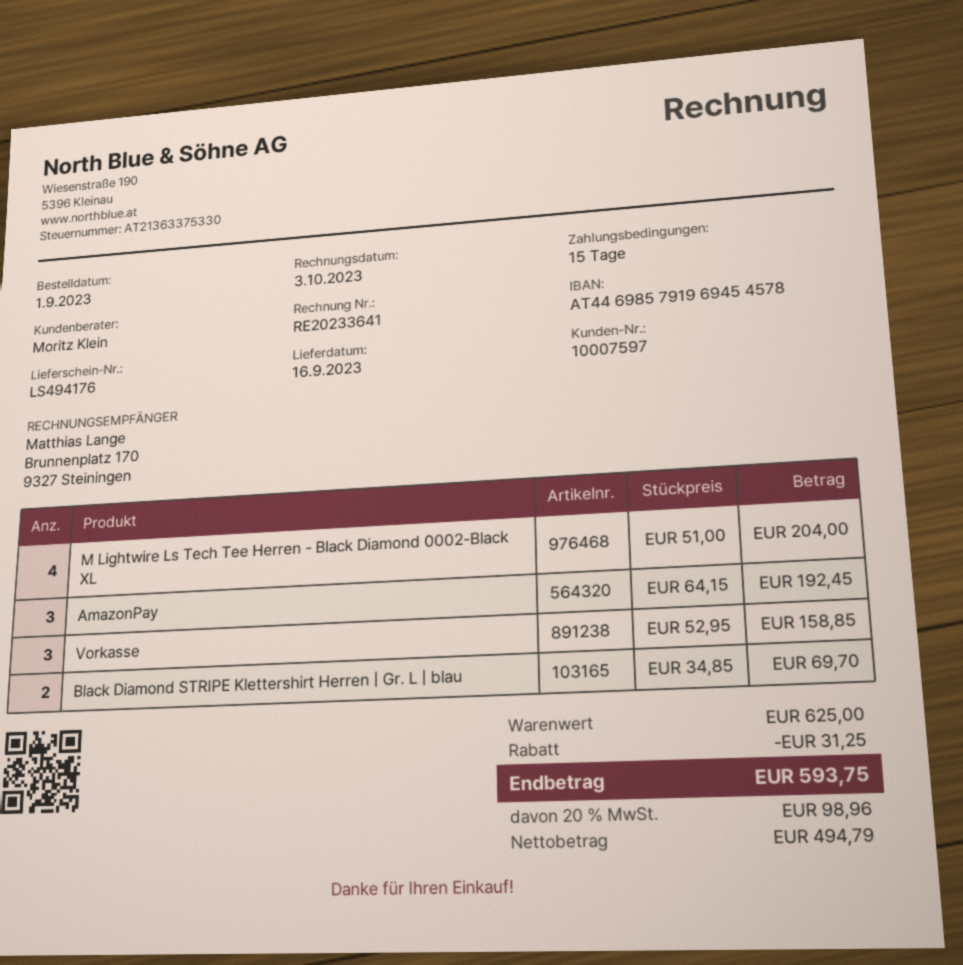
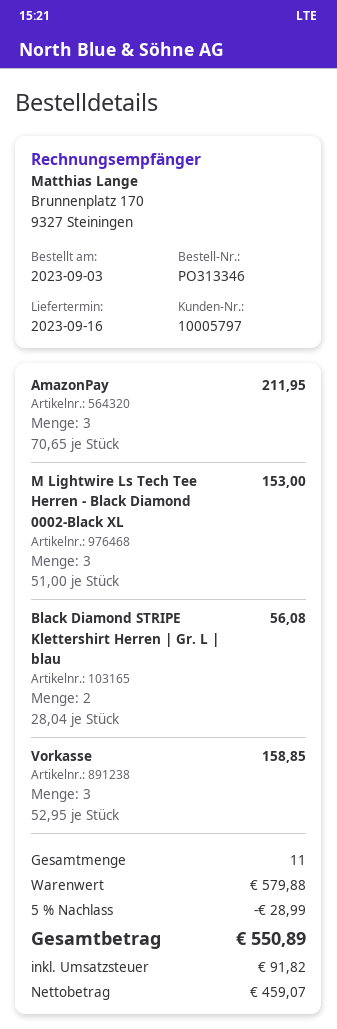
order date: 2023-09-01 -> 2023-09-03
customer number: 10007597 -> 10005797
M Lightwire Ls Tech Tee Herren - Black Diamond 0002-Black XL: 4 x 51.00 = 204.00 -> 3 x 51.00 = 153.00
AmazonPay: 3 x 64.15 = 192.45 -> 3 x 70.65 = 211.95
Black Diamond STRIPE Klettershirt Herren | Gr. L | blau: 2 x 34.85 = 69.70 -> 2 x 28.04 = 56.08
subtotal: 625.00 -> 579.88
discount: 31.25 -> 28.99
net: 494.79 -> 459.07
tax: 98.96 -> 91.82
total: 593.75 -> 550.89

